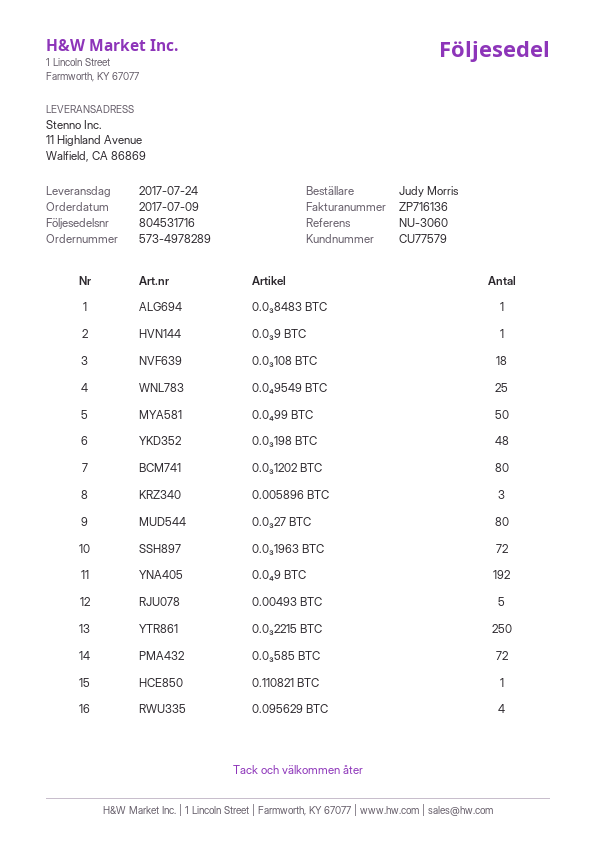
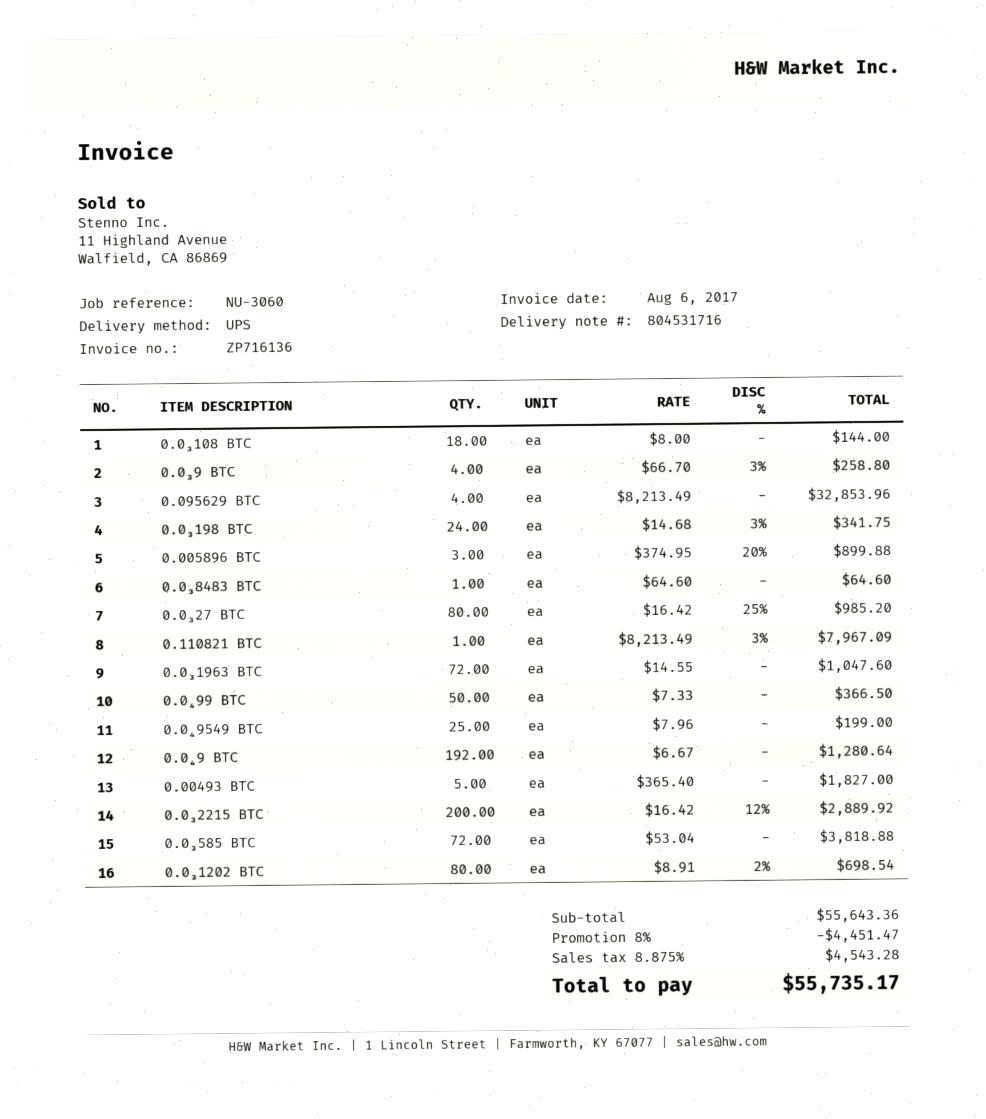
0.0₃9 BTC: 1 -> 4
0.0₃198 BTC: 48 -> 24
0.0₃2215 BTC: 250 -> 200

